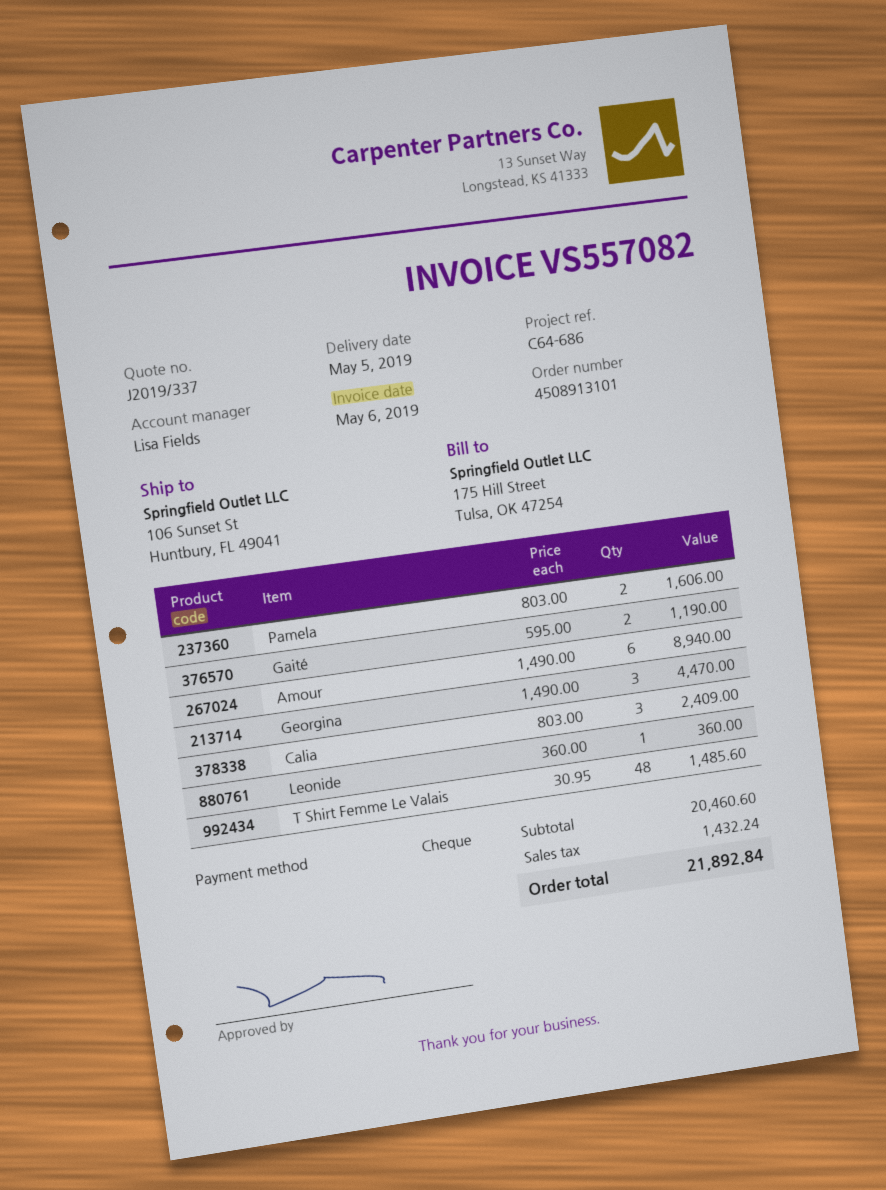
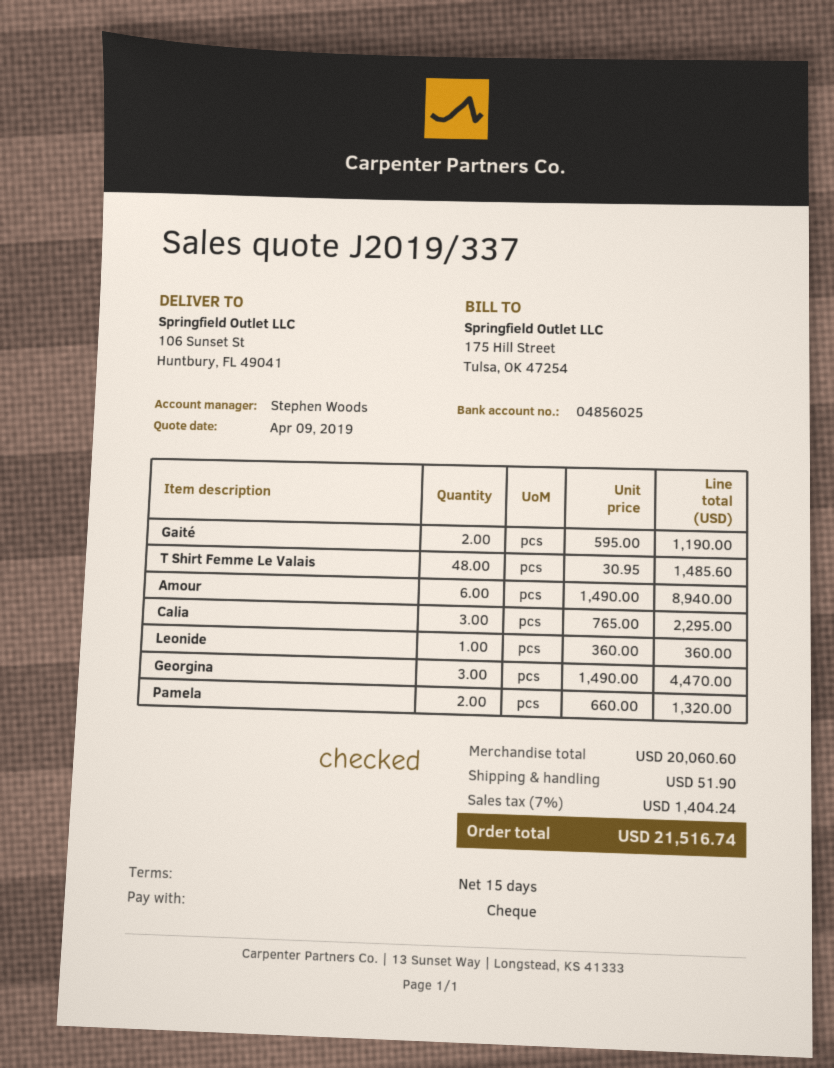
sales rep: Lisa Fields -> Stephen Woods
Pamela: 2 x 803.00 = 1606.00 -> 2 x 660.00 = 1320.00
Calia: 3 x 803.00 = 2409.00 -> 3 x 765.00 = 2295.00
subtotal: 20460.60 -> 20060.60
shipping: none -> 51.90
tax: 1432.24 -> 1404.24
total: 21892.84 -> 21516.74

